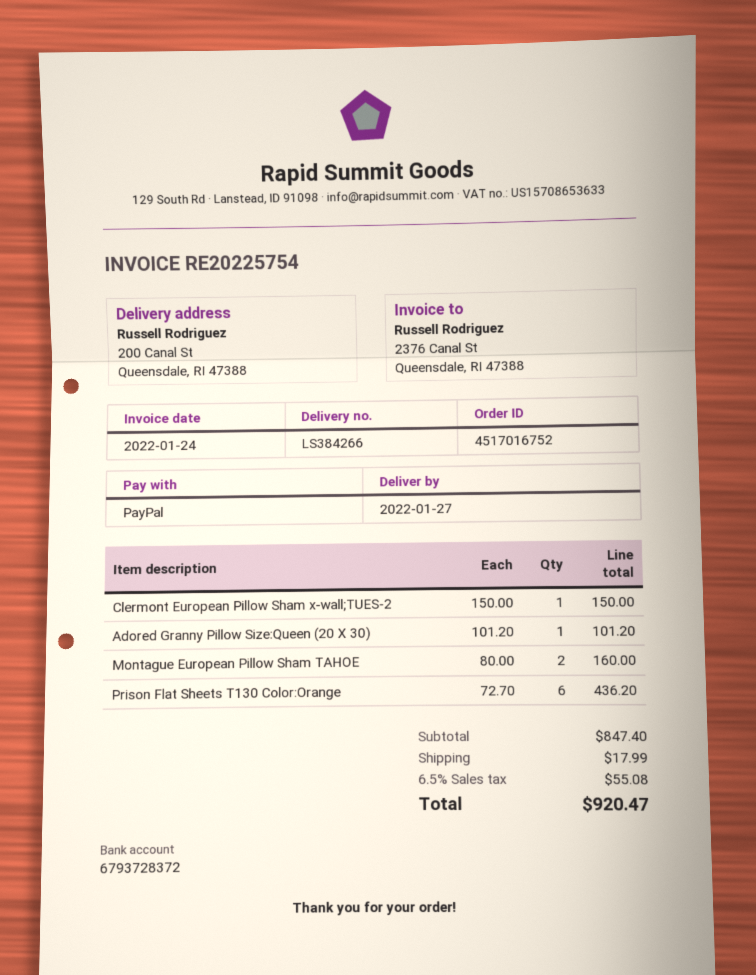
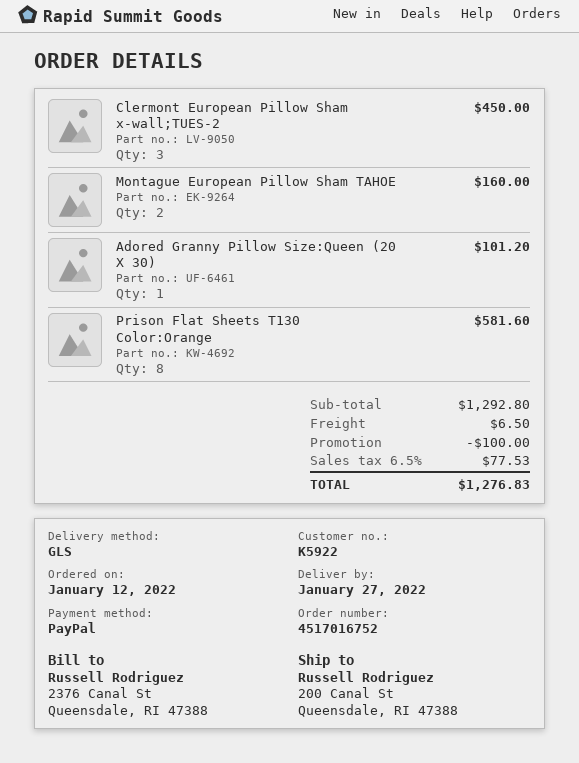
Clermont European Pillow Sham x-wall;TUES-2: 1 for 150.00 -> 3 for 450.00
Prison Flat Sheets T130 Color:Orange: 6 for 436.20 -> 8 for 581.60
subtotal: 847.40 -> 1292.80
discount: none -> 100.00
shipping: 17.99 -> 6.50
tax: 6.5% = 55.08 -> 6.5% = 77.53
total: 920.47 -> 1276.83

